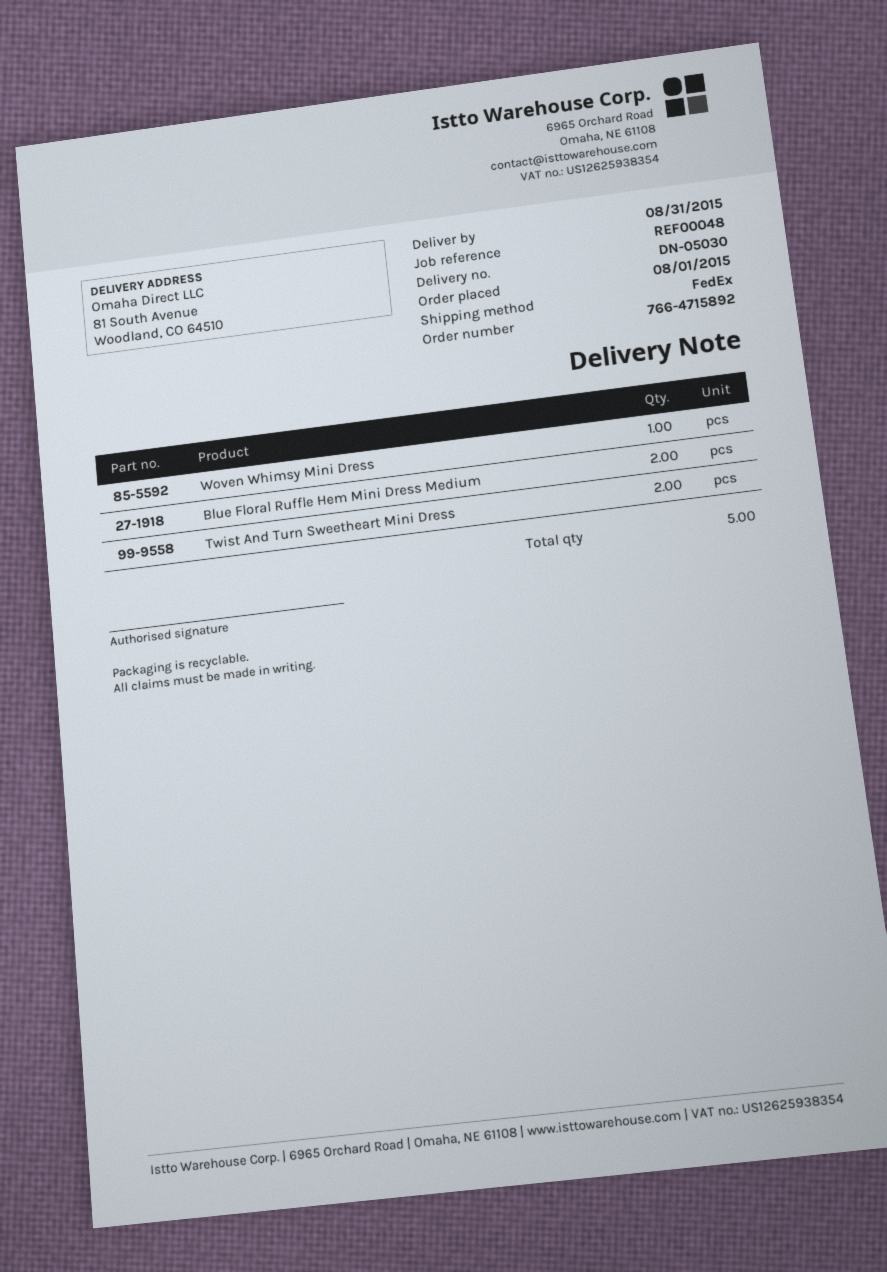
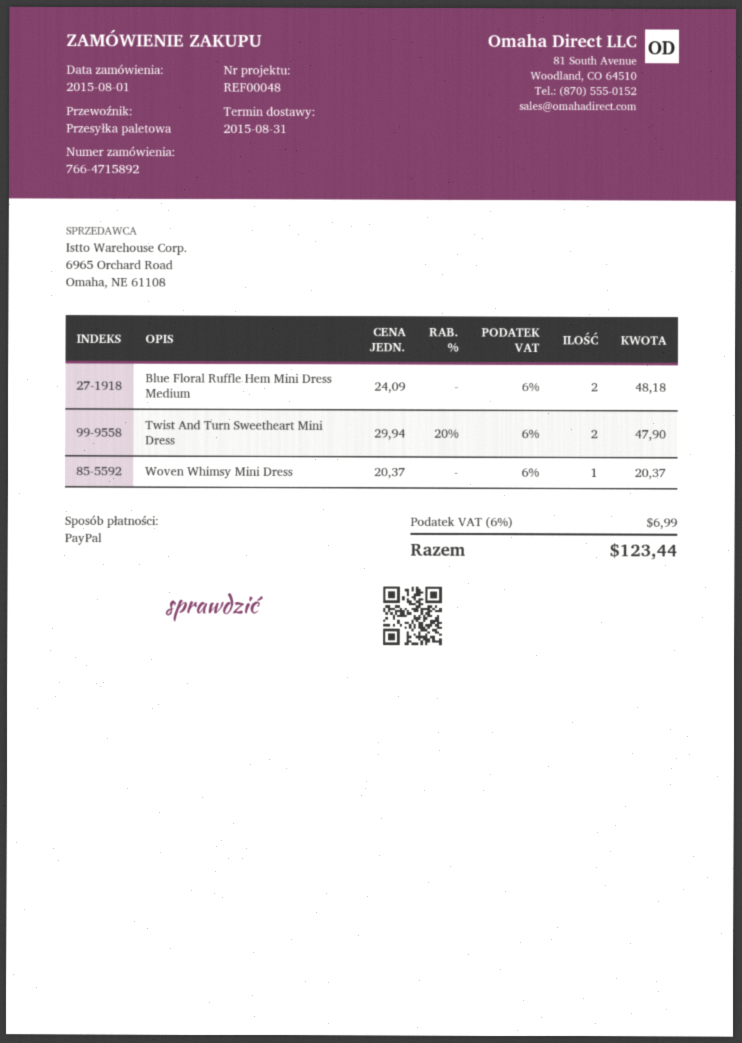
shipping method: FedEx -> pallet freight

